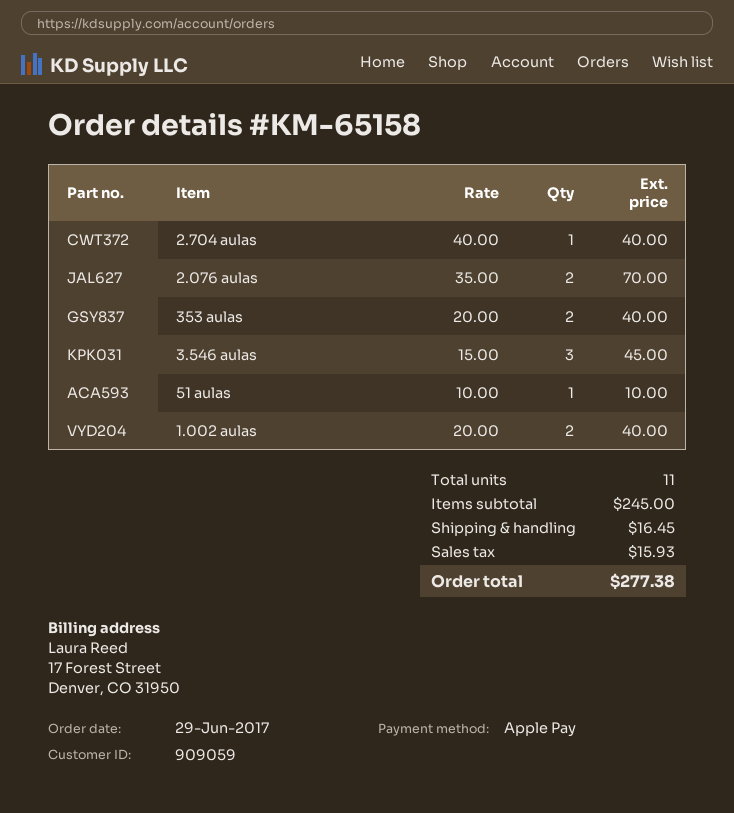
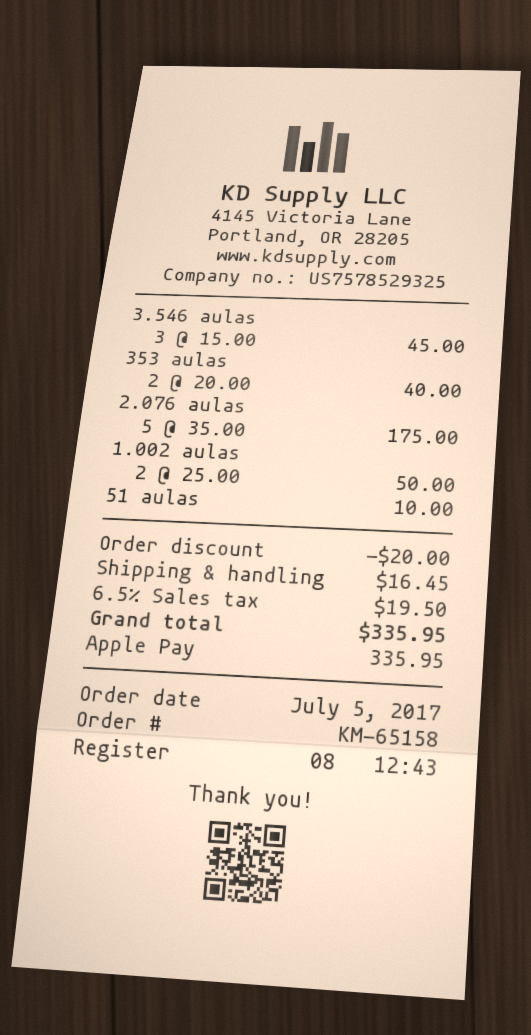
order date: 2017-06-29 -> 2017-07-05
2.704 aulas: 1 x 40.00 = 40.00 -> none
2.076 aulas: 2 x 35.00 = 70.00 -> 5 x 35.00 = 175.00
1.002 aulas: 2 x 20.00 = 40.00 -> 2 x 25.00 = 50.00
discount: none -> 20.00
tax: 15.93 -> 19.50
total: 277.38 -> 335.95

